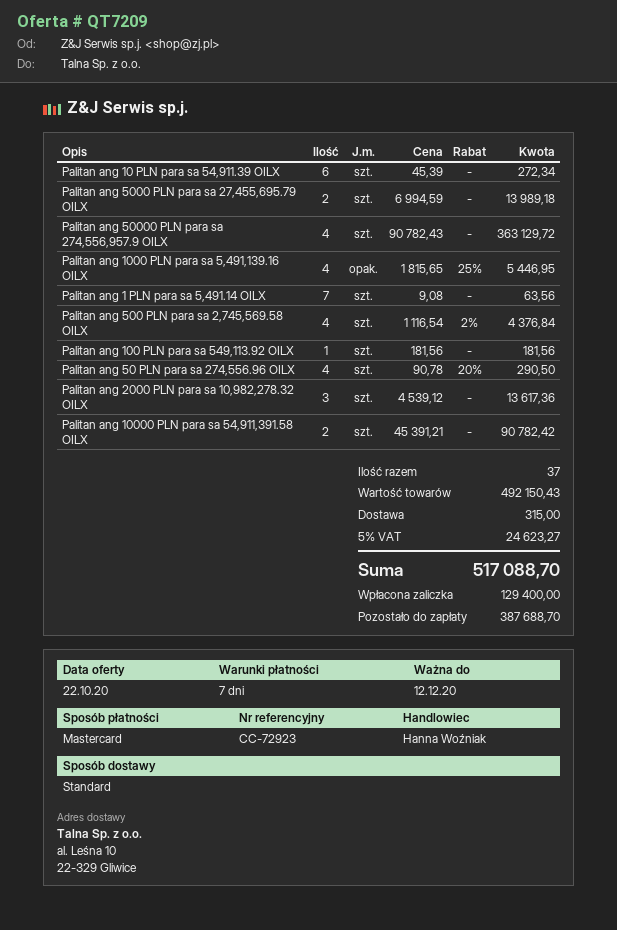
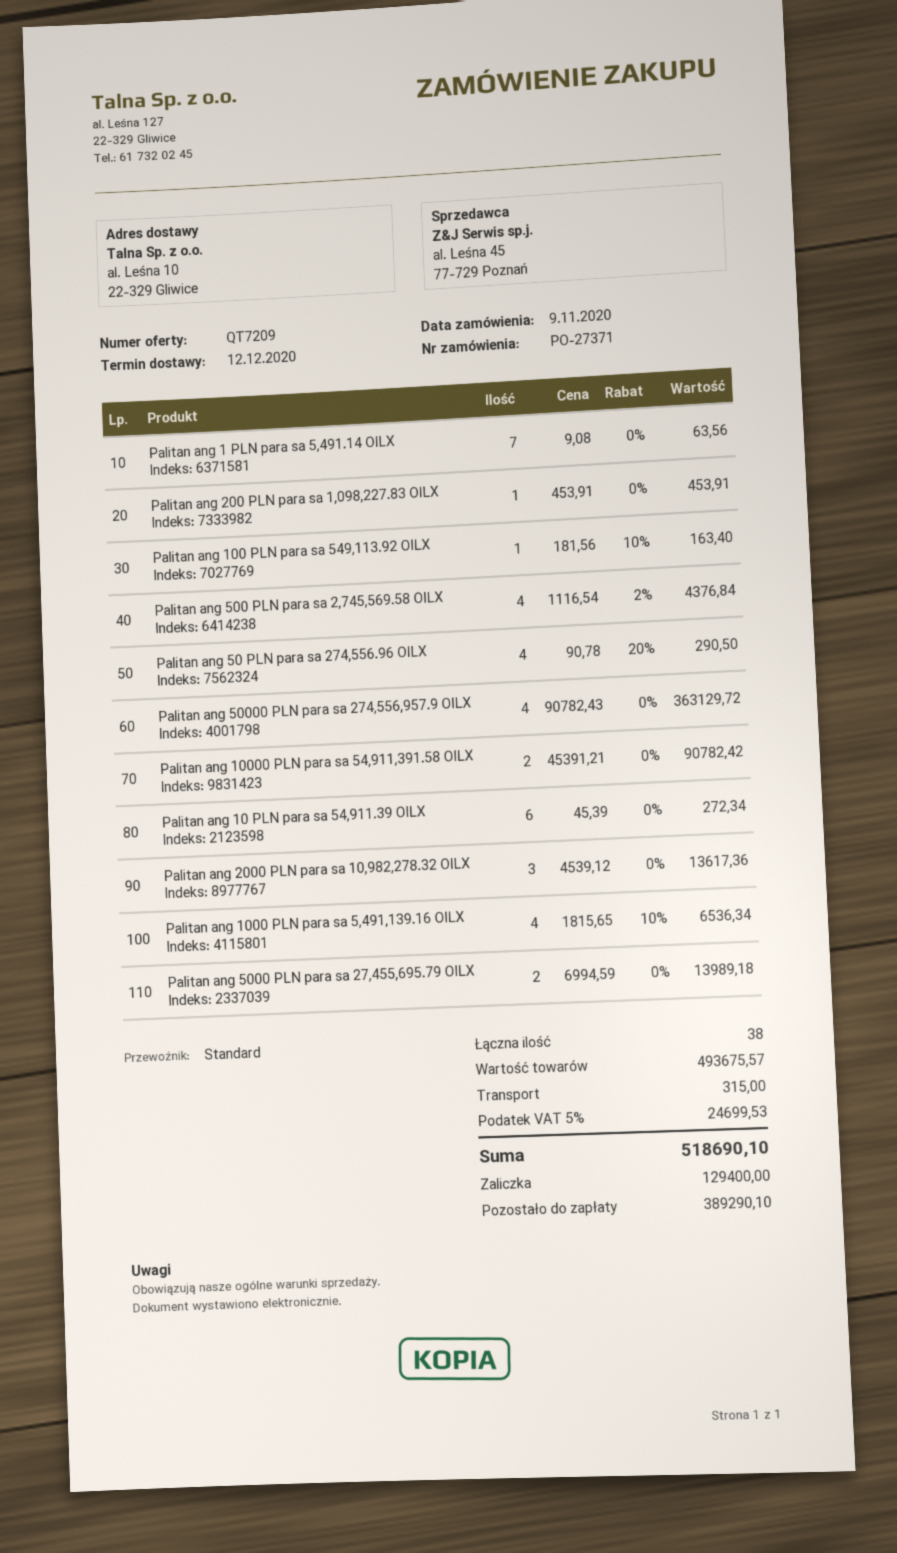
Palitan ang 1000 PLN para sa 5,491,139.16 OILX: 4 x 1815.65 - 25% = 5446.95 -> 4 x 1815.65 - 10% = 6536.34
Palitan ang 100 PLN para sa 549,113.92 OILX: 1 x 181.56 = 181.56 -> 1 x 181.56 - 10% = 163.40
Palitan ang 200 PLN para sa 1,098,227.83 OILX: none -> 1 x 453.91 = 453.91
total quantity: 37 -> 38
subtotal: 492150.43 -> 493675.57
tax: 5% = 24623.27 -> 5% = 24699.53
total: 517088.70 -> 518690.10
balance: 387688.70 -> 389290.10

